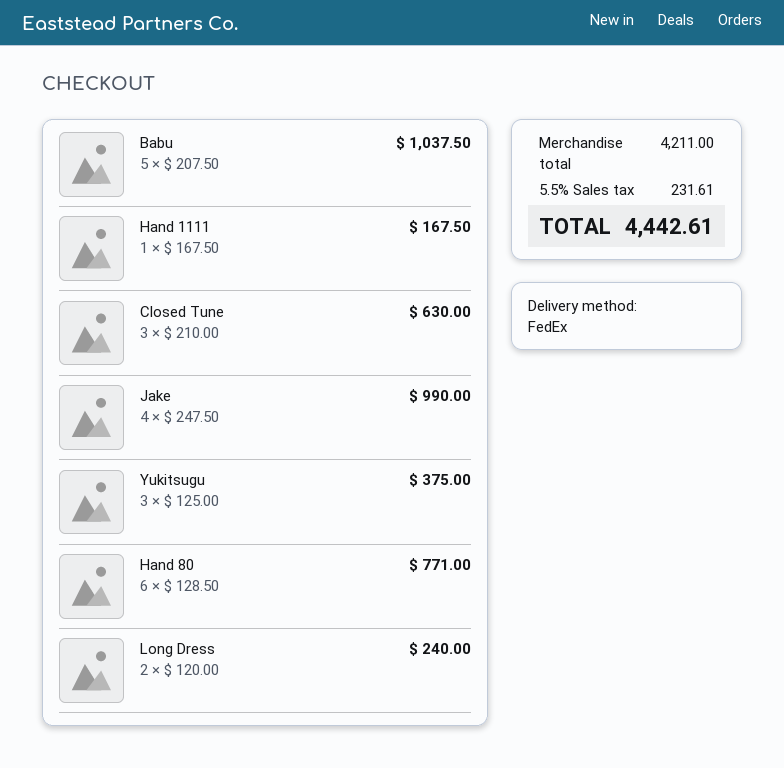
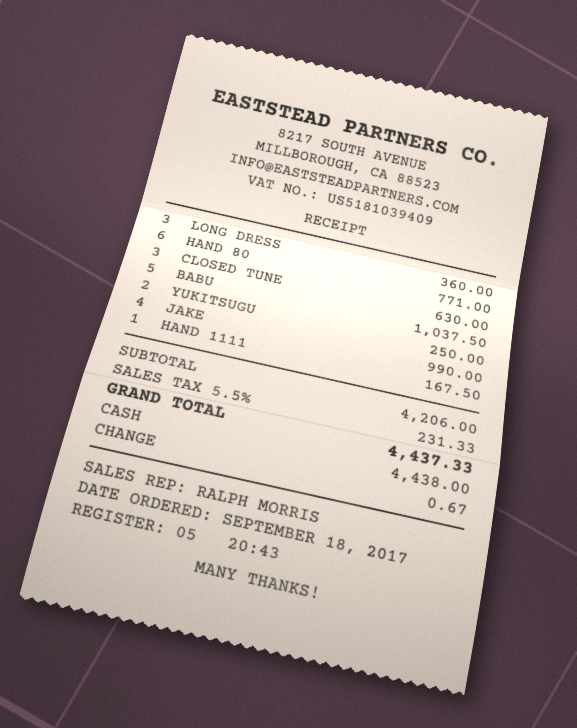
Yukitsugu: 3 for 375.00 -> 2 for 250.00
Long Dress: 2 for 240.00 -> 3 for 360.00
subtotal: 4211.00 -> 4206.00
tax: 5.5% = 231.61 -> 5.5% = 231.33
total: 4442.61 -> 4437.33

